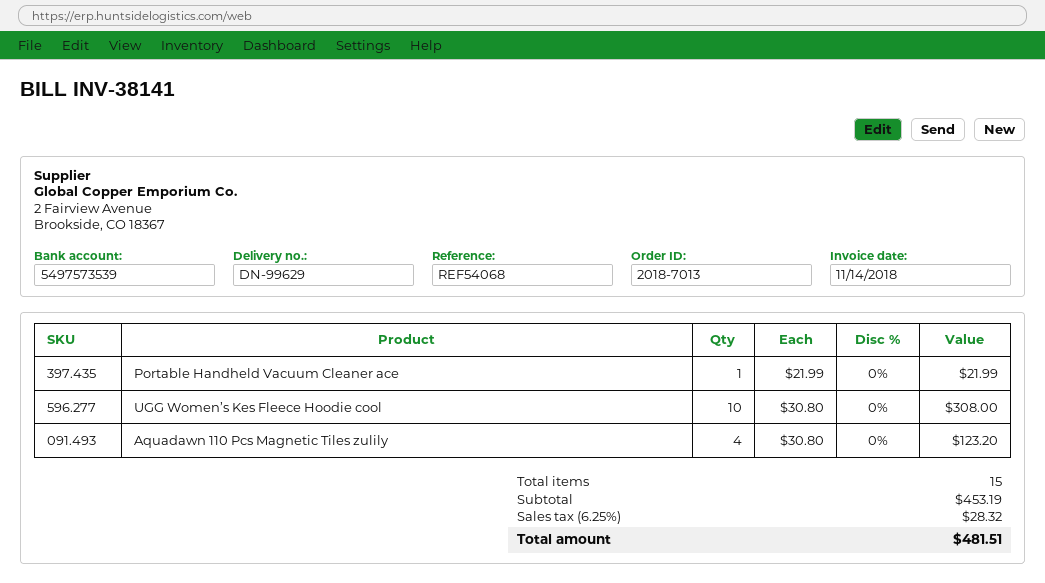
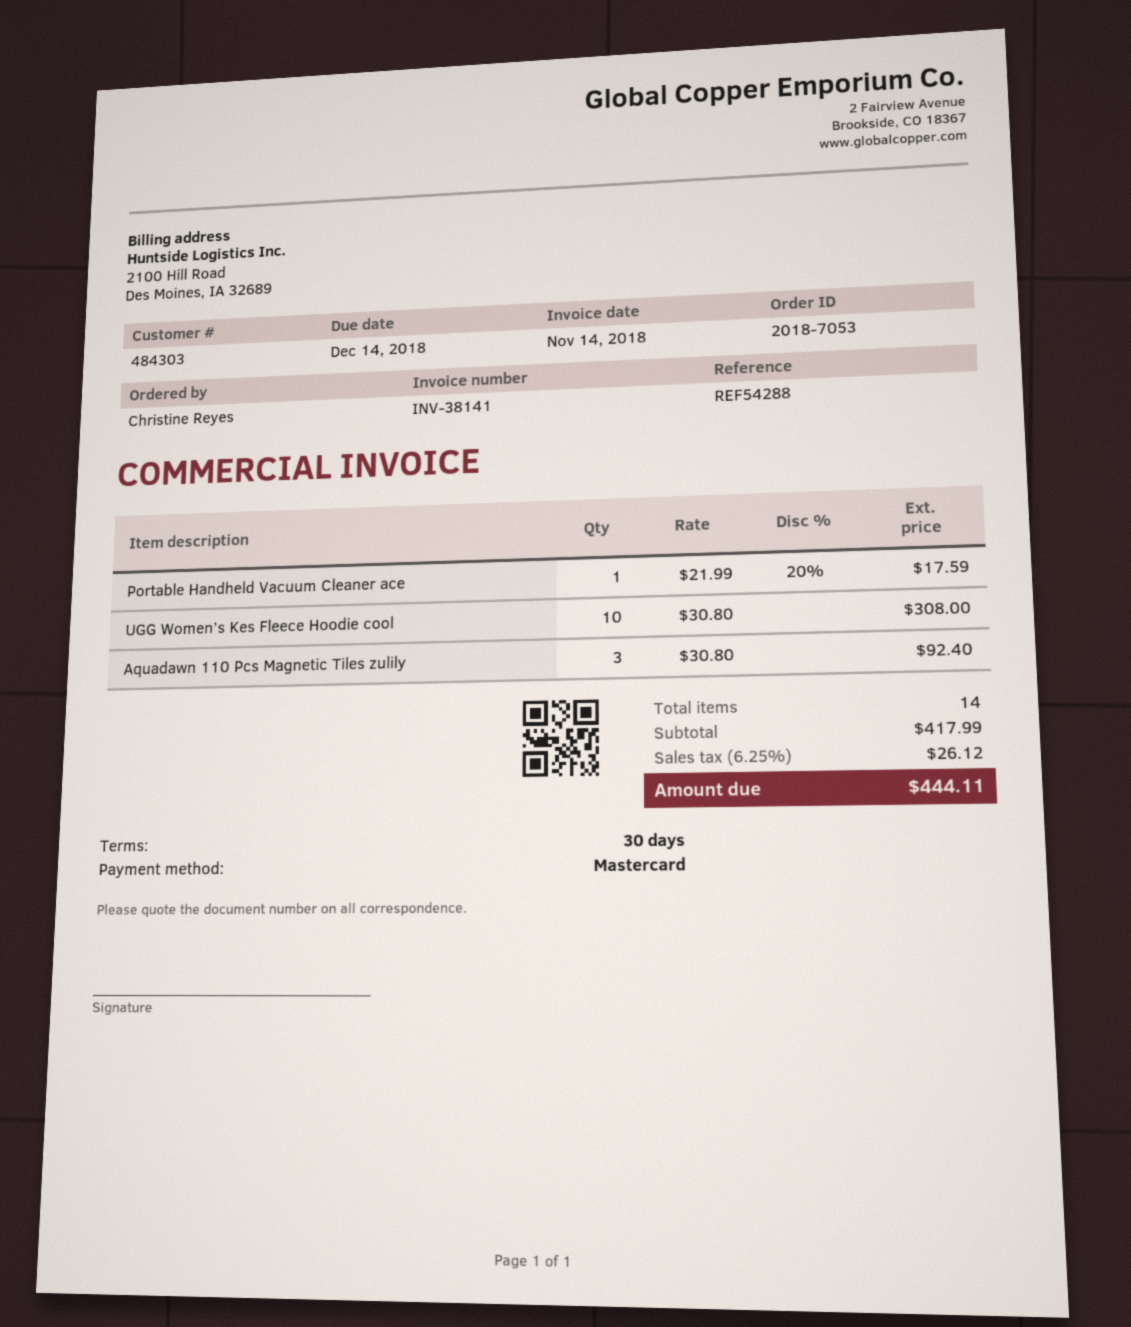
order number: 2018-7013 -> 2018-7053
reference: REF54068 -> REF54288
Portable Handheld Vacuum Cleaner ace: 1 x 21.99 = 21.99 -> 1 x 21.99 - 20% = 17.59
Aquadawn 110 Pcs Magnetic Tiles zulily: 4 x 30.80 = 123.20 -> 3 x 30.80 = 92.40
total quantity: 15 -> 14
subtotal: 453.19 -> 417.99
tax: 6.25% = 28.32 -> 6.25% = 26.12
total: 481.51 -> 444.11

